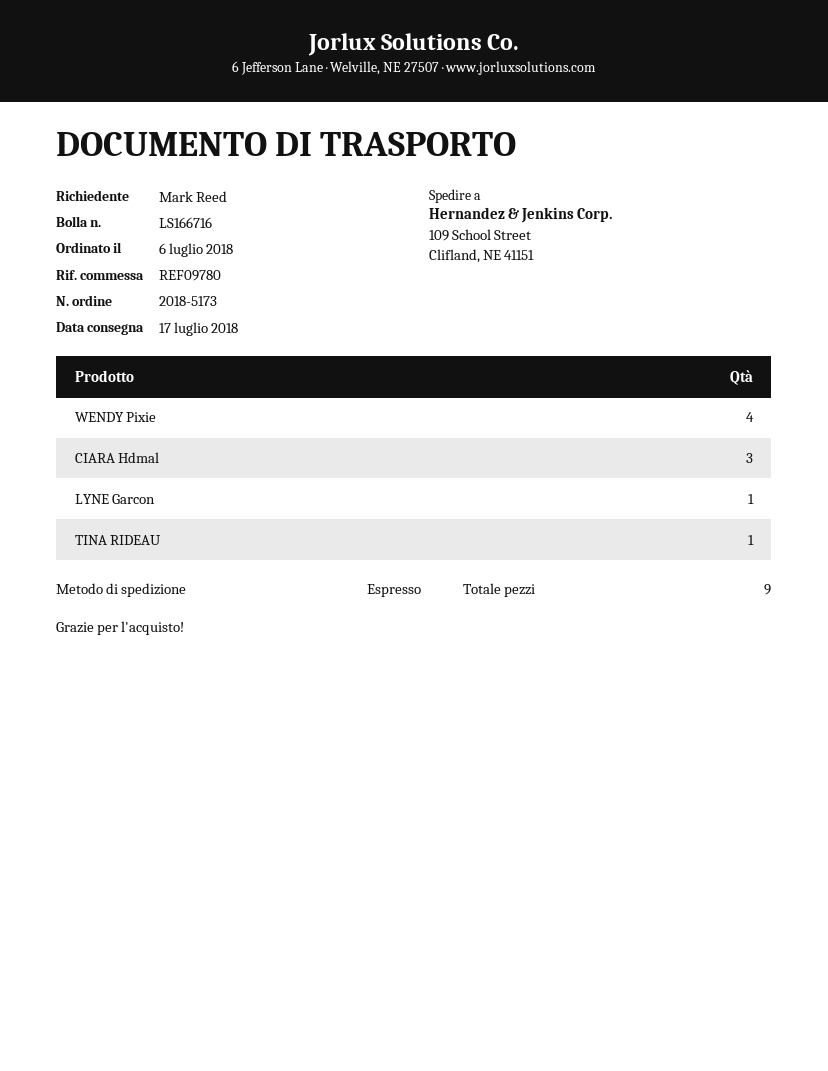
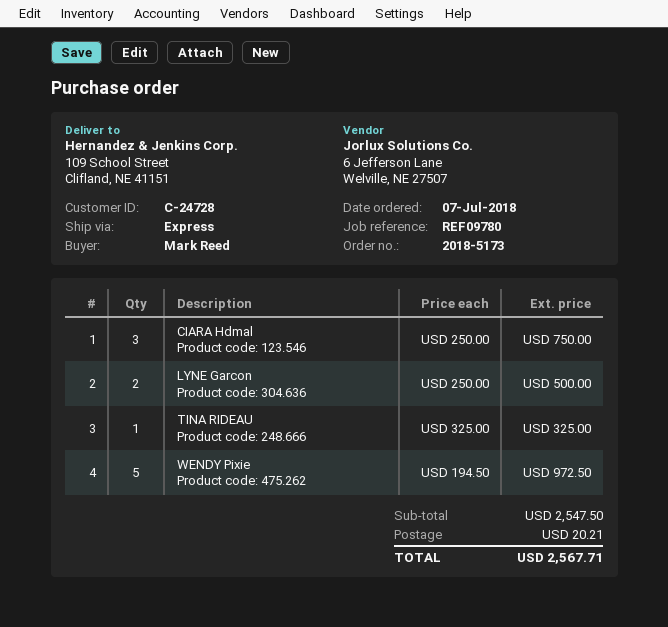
order date: 2018-07-06 -> 2018-07-07
WENDY Pixie: 4 -> 5
LYNE Garcon: 1 -> 2

